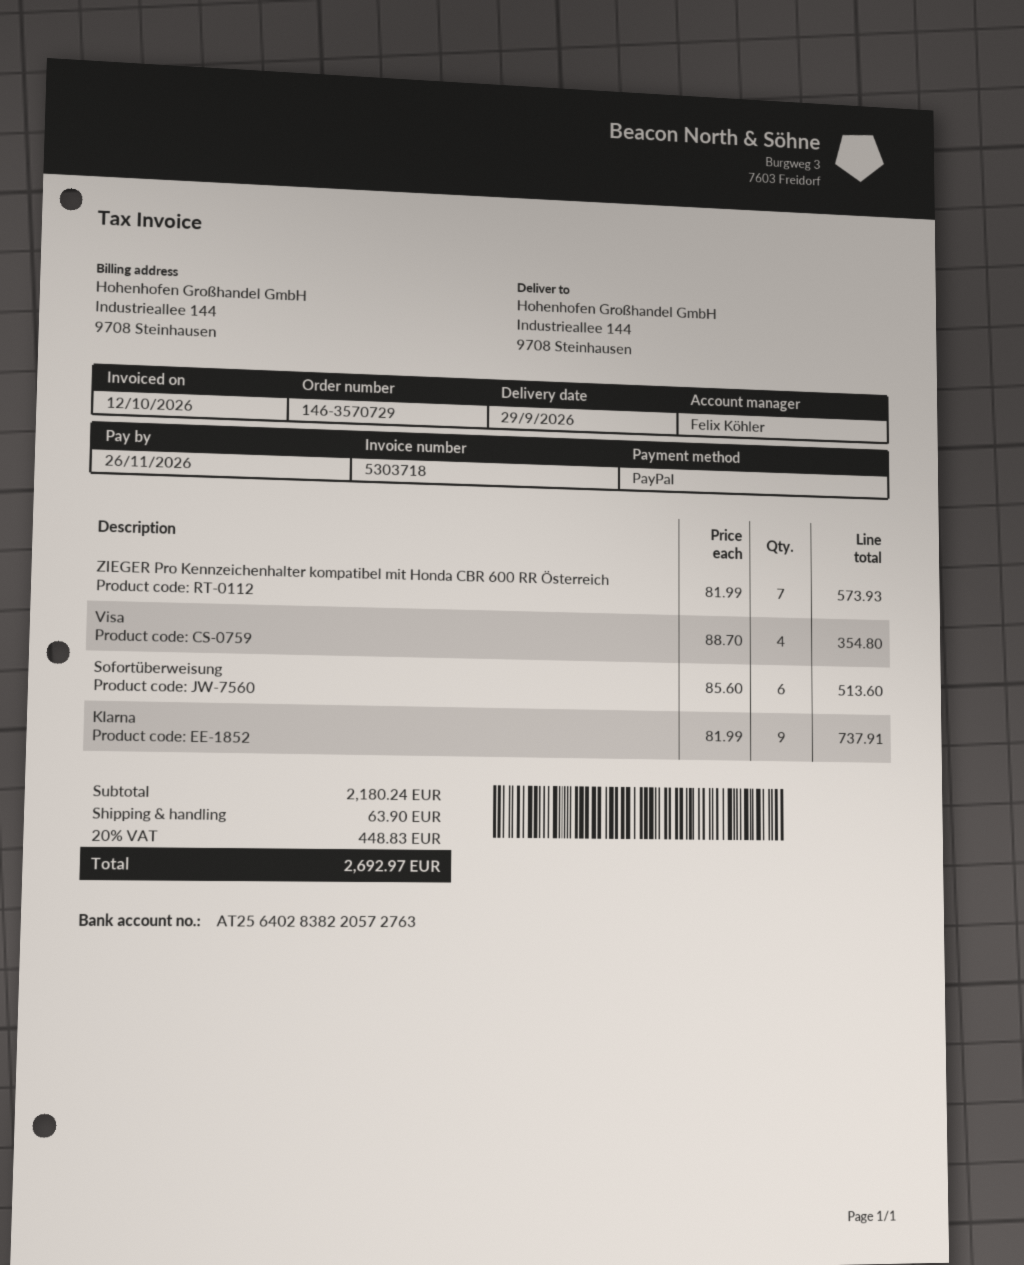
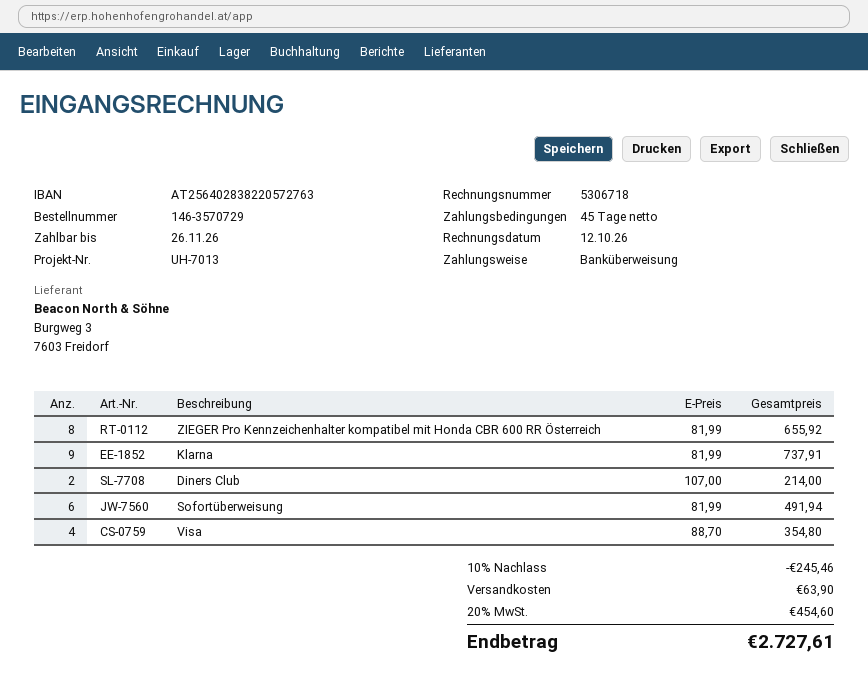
invoice number: 5303718 -> 5306718
payment method: PayPal -> bank transfer
ZIEGER Pro Kennzeichenhalter kompatibel mit Honda CBR 600 RR Österreich: 7 x 81.99 = 573.93 -> 8 x 81.99 = 655.92
Sofortüberweisung: 6 x 85.60 = 513.60 -> 6 x 81.99 = 491.94
Diners Club: none -> 2 x 107.00 = 214.00
discount: none -> 10% = 245.46
tax: 20% = 448.83 -> 20% = 454.60
total: 2692.97 -> 2727.61

